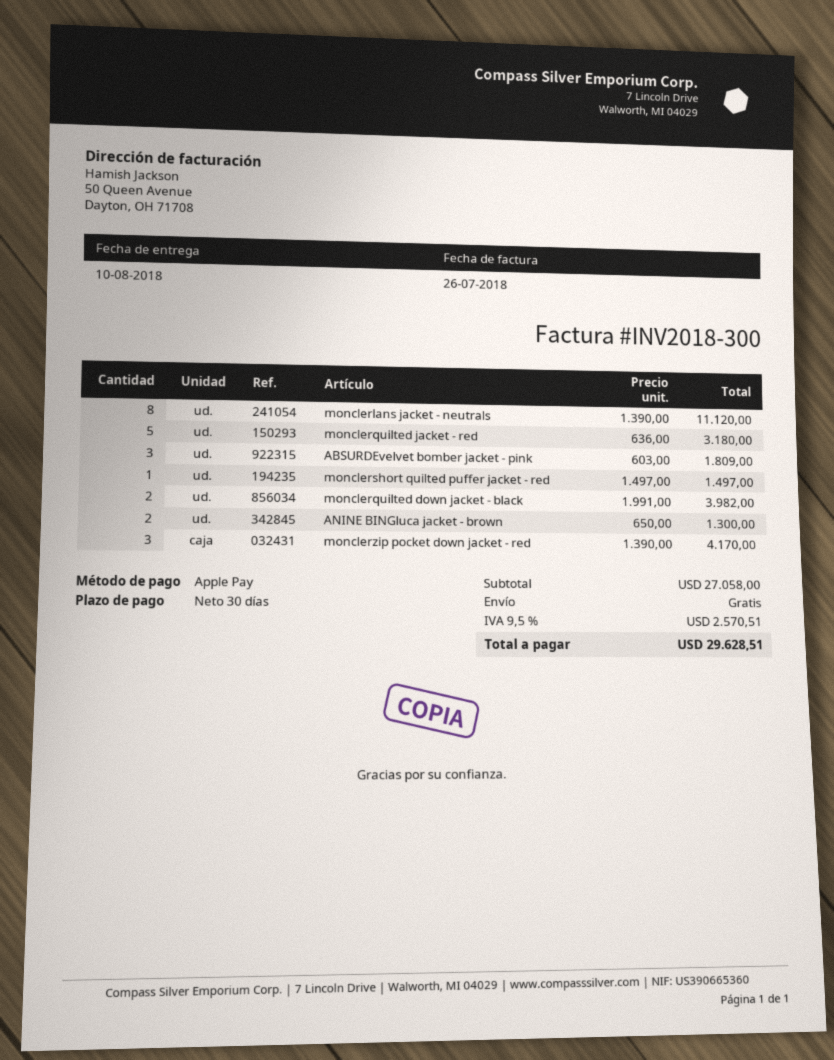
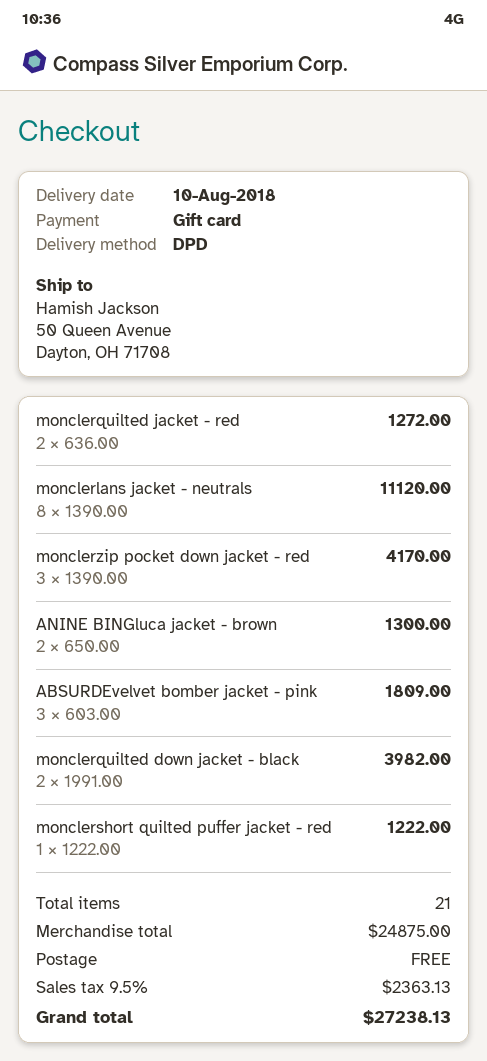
payment method: Apple Pay -> gift card
monclerquilted jacket - red: 5 x 636.00 = 3180.00 -> 2 x 636.00 = 1272.00
monclershort quilted puffer jacket - red: 1 x 1497.00 = 1497.00 -> 1 x 1222.00 = 1222.00
subtotal: 27058.00 -> 24875.00
tax: 9.5% = 2570.51 -> 9.5% = 2363.13
total: 29628.51 -> 27238.13

